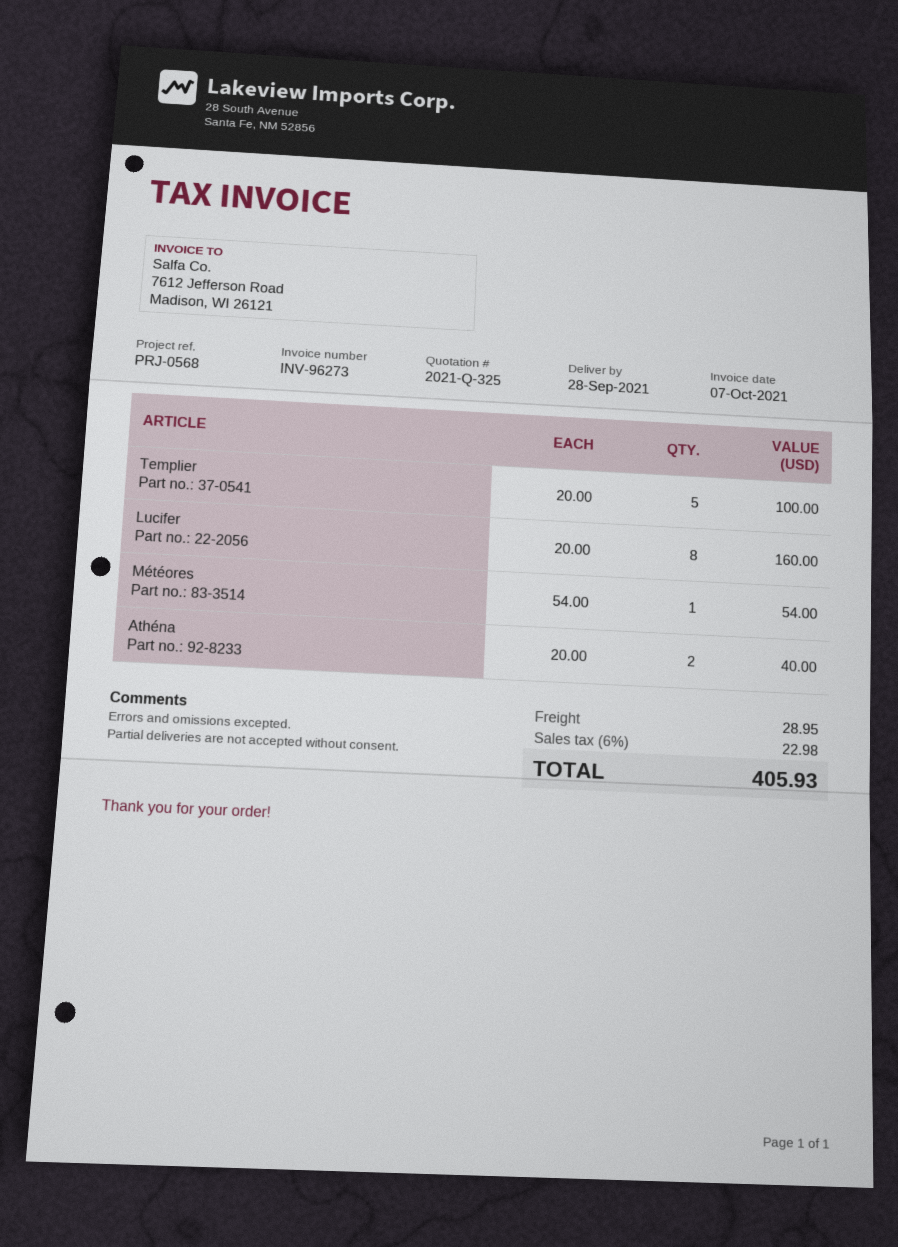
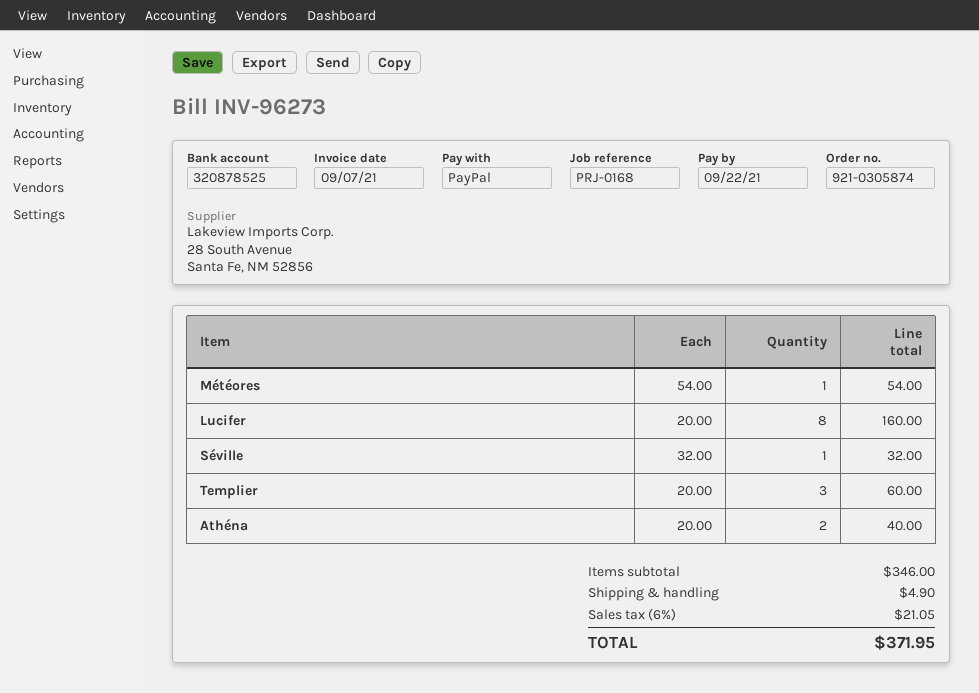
invoice date: 2021-10-07 -> 2021-09-07
reference: PRJ-0568 -> PRJ-0168
Templier: 5 x 20.00 = 100.00 -> 3 x 20.00 = 60.00
Séville: none -> 1 x 32.00 = 32.00
shipping: 28.95 -> 4.90
tax: 6% = 22.98 -> 6% = 21.05
total: 405.93 -> 371.95

